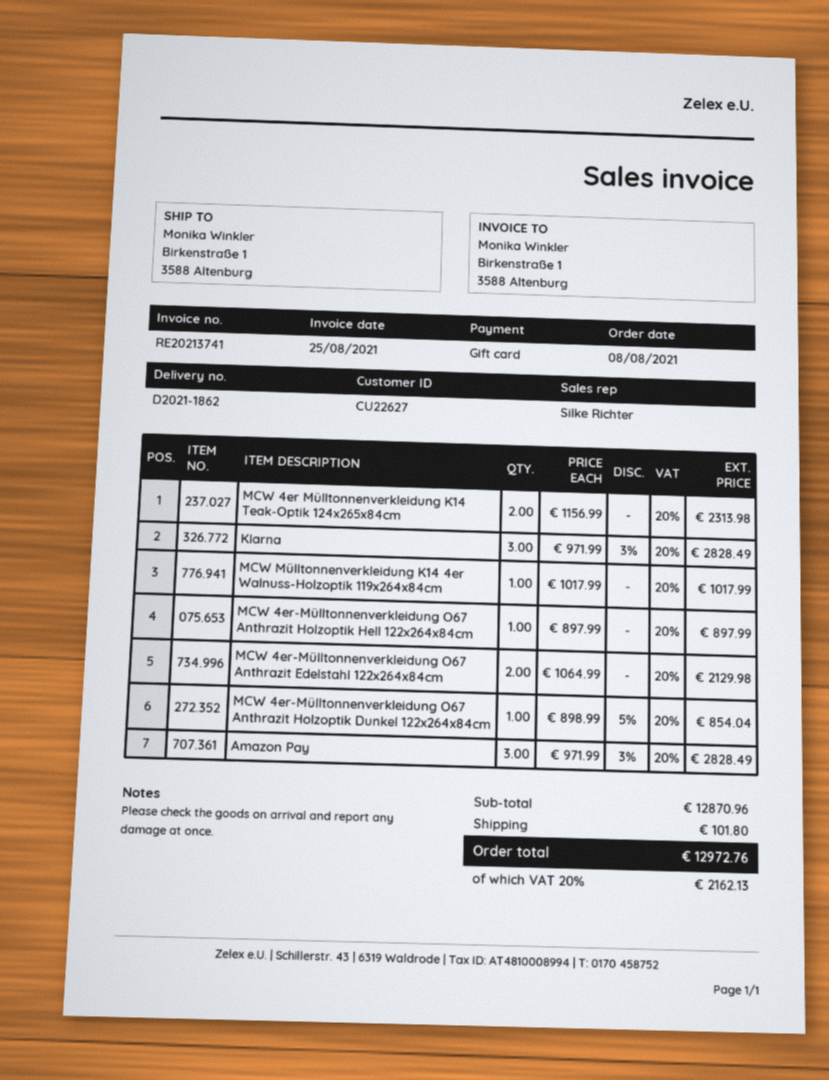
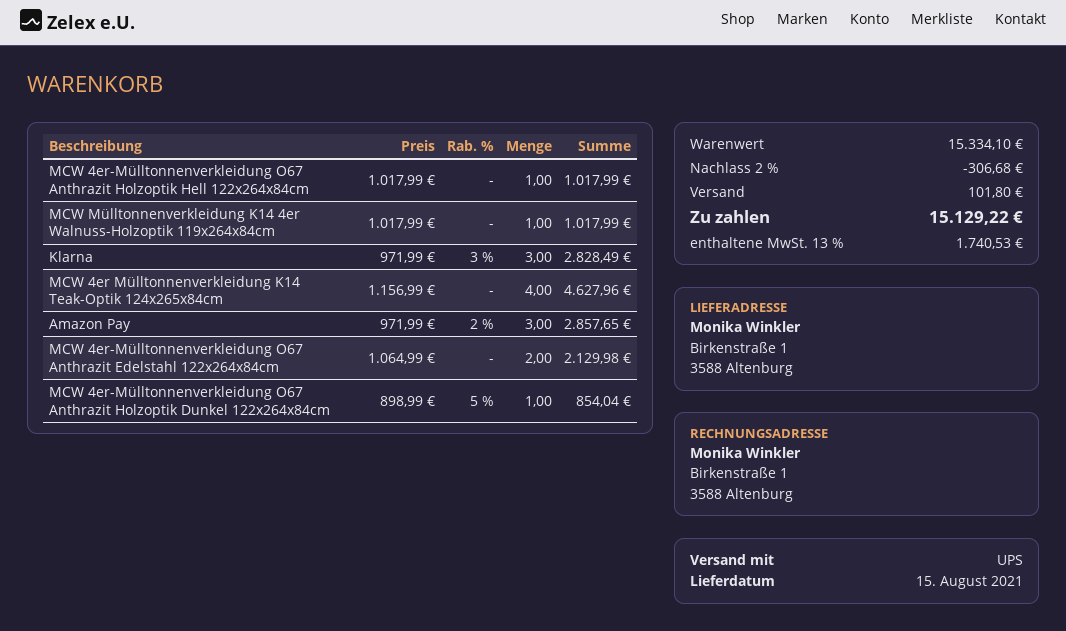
MCW 4er Mülltonnenverkleidung K14 Teak-Optik 124x265x84cm: 2 x 1156.99 = 2313.98 -> 4 x 1156.99 = 4627.96
MCW 4er-Mülltonnenverkleidung O67 Anthrazit Holzoptik Hell 122x264x84cm: 1 x 897.99 = 897.99 -> 1 x 1017.99 = 1017.99
Amazon Pay: 3 x 971.99 - 3% = 2828.49 -> 3 x 971.99 - 2% = 2857.65
subtotal: 12870.96 -> 15334.10
discount: none -> 2% = 306.68
tax: 20% = 2162.13 -> 13% = 1740.53
total: 12972.76 -> 15129.22

